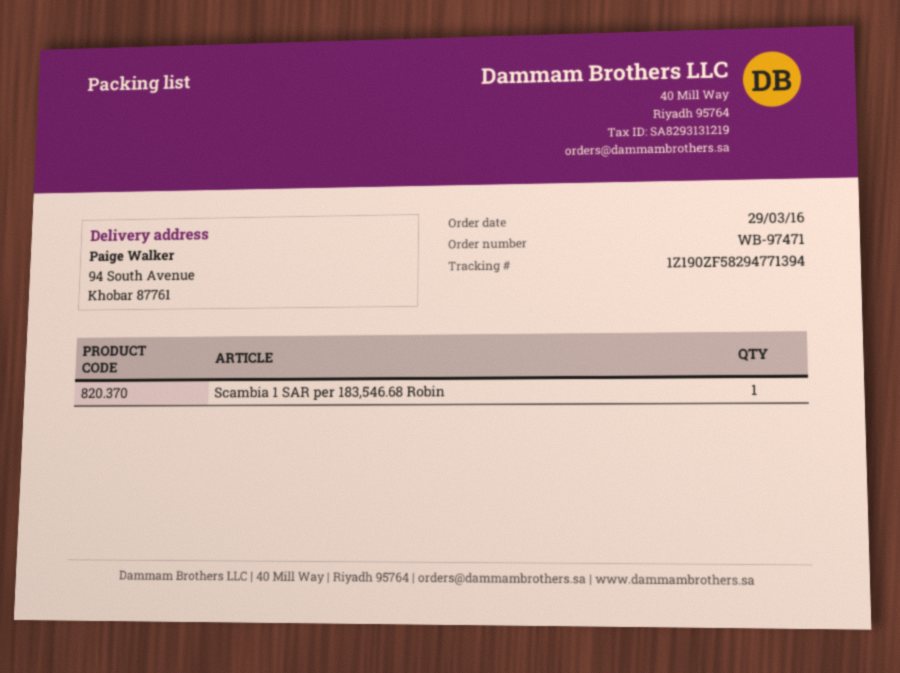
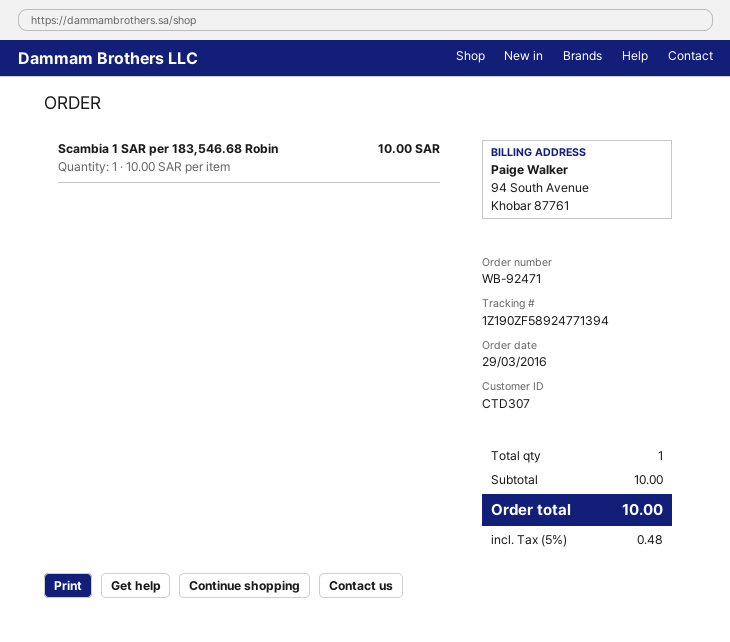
order number: WB-97471 -> WB-92471
tracking number: 1Z190ZF58294771394 -> 1Z190ZF58924771394

